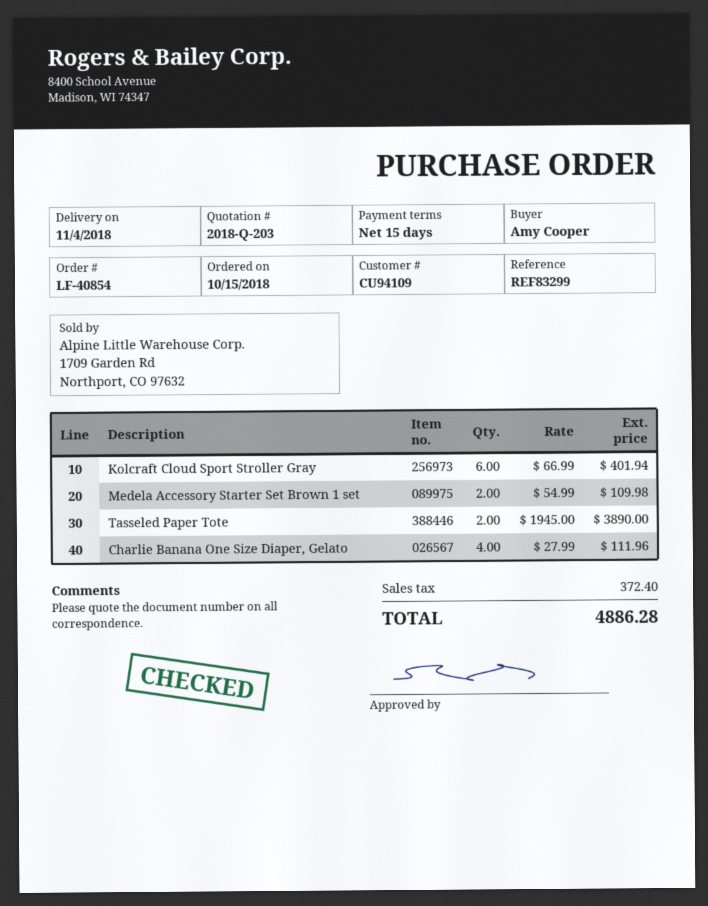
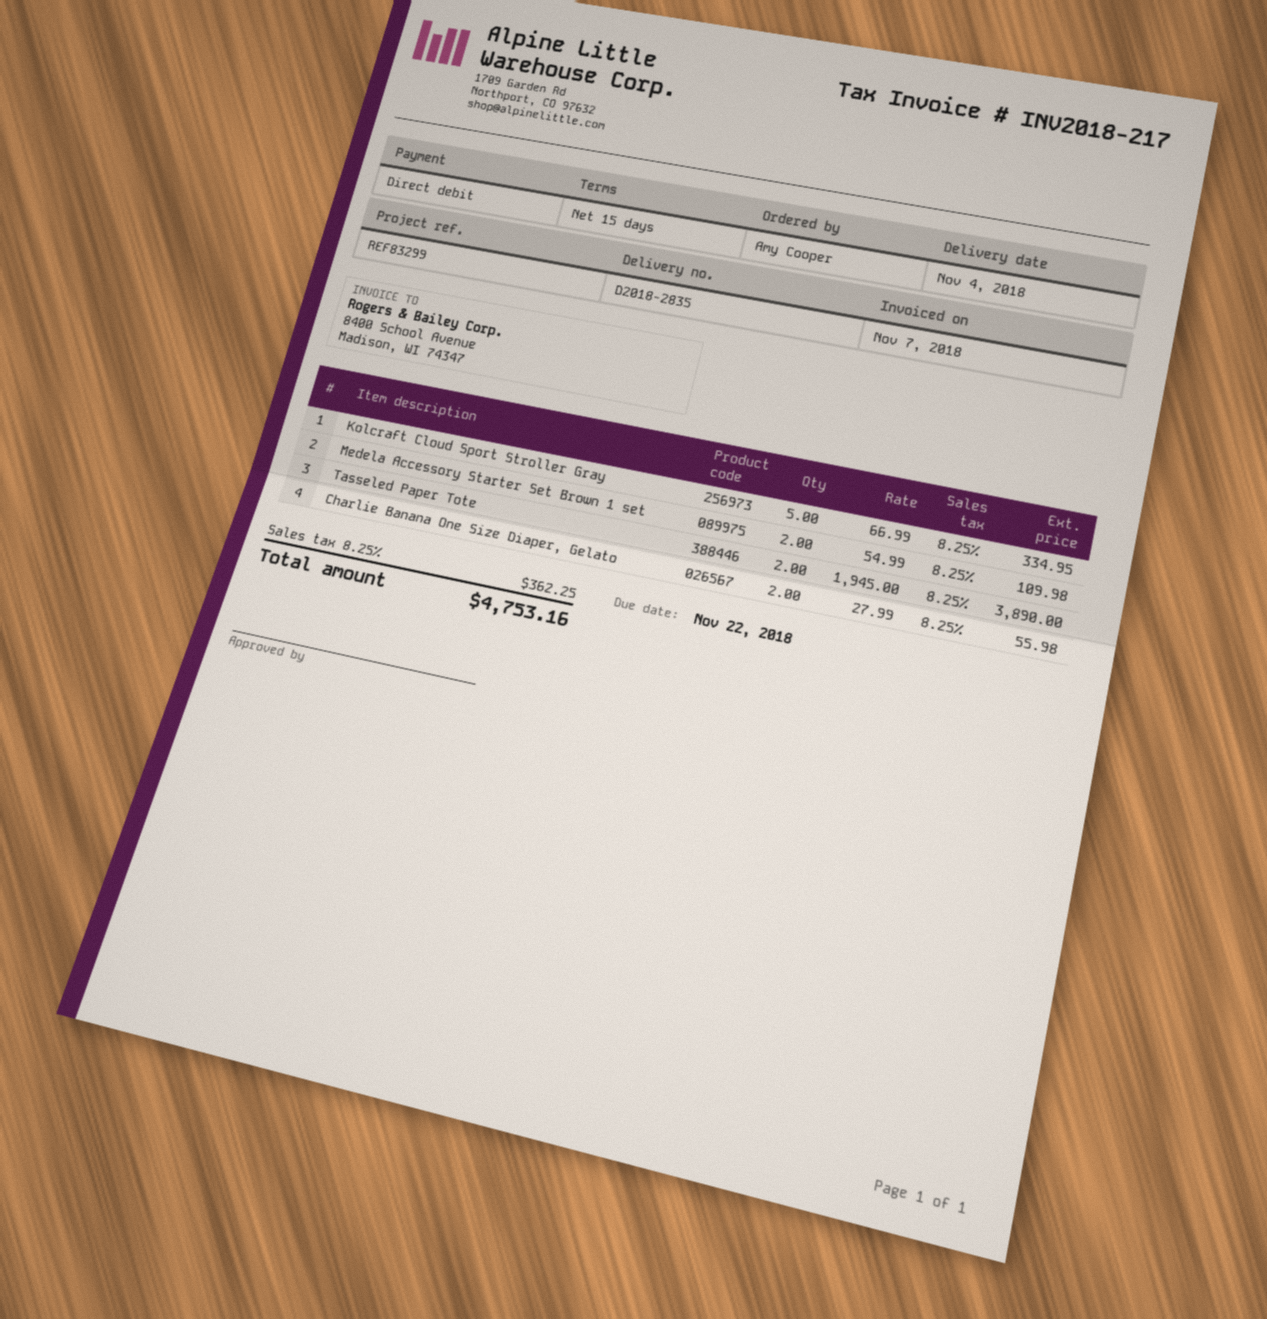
Kolcraft Cloud Sport Stroller Gray: 6 x 66.99 = 401.94 -> 5 x 66.99 = 334.95
Charlie Banana One Size Diaper, Gelato: 4 x 27.99 = 111.96 -> 2 x 27.99 = 55.98
tax: 372.40 -> 362.25
total: 4886.28 -> 4753.16

